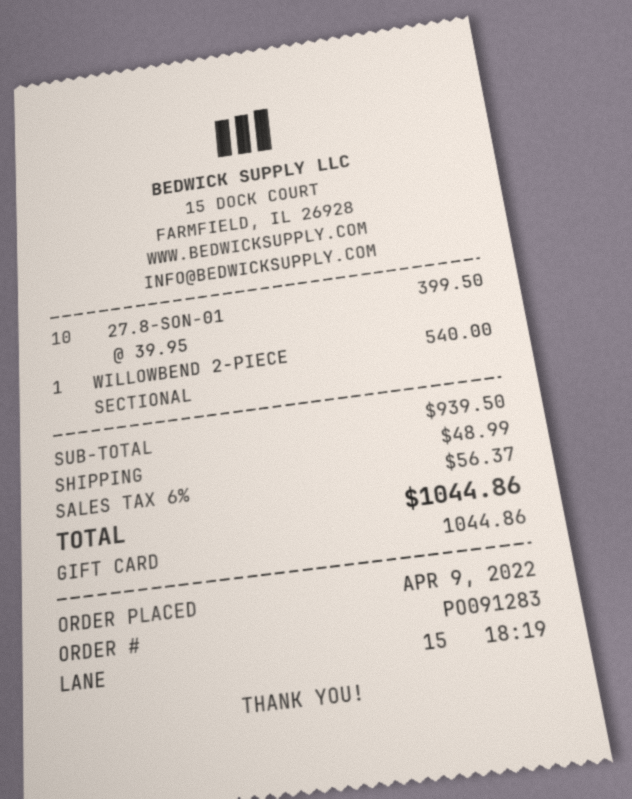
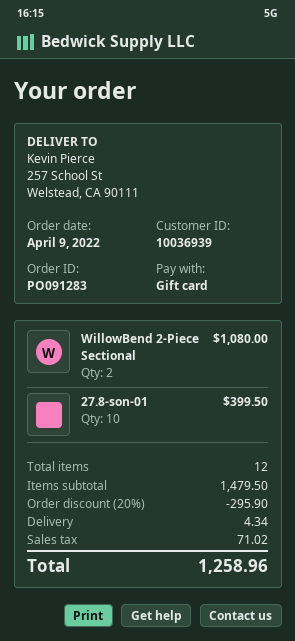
WILLOWBEND 2-PIECE SECTIONAL: 1 for 540.00 -> 2 for 1080.00
subtotal: 939.50 -> 1479.50
discount: none -> 20% = 295.90
shipping: 48.99 -> 4.34
tax: 56.37 -> 71.02
total: 1044.86 -> 1258.96

